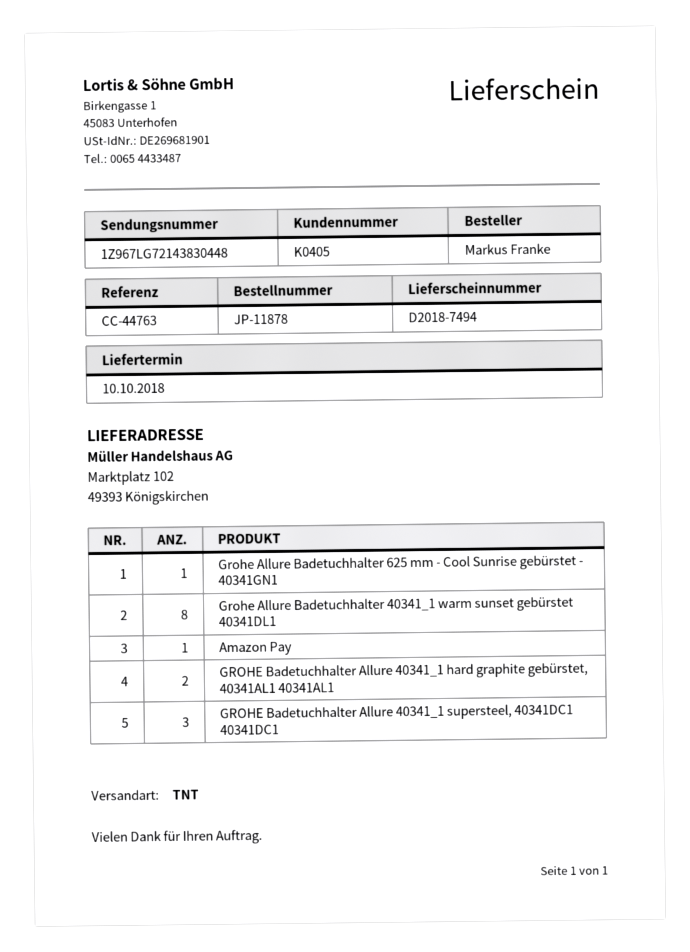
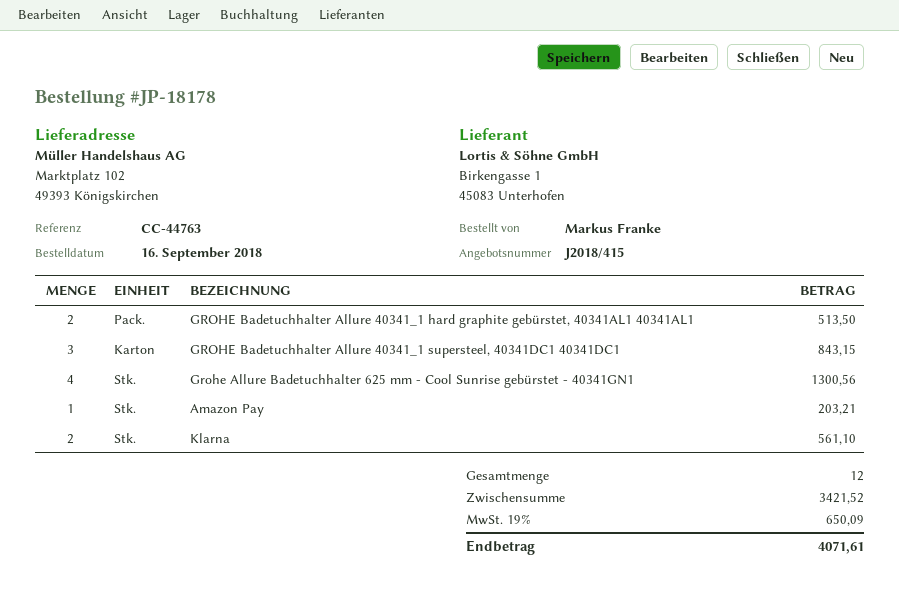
order number: JP-11878 -> JP-18178
Grohe Allure Badetuchhalter 625 mm - Cool Sunrise gebürstet - 40341GN1: 1 -> 4
Grohe Allure Badetuchhalter 40341_1 warm sunset gebürstet 40341DL1: 8 -> none
Klarna: none -> 2

